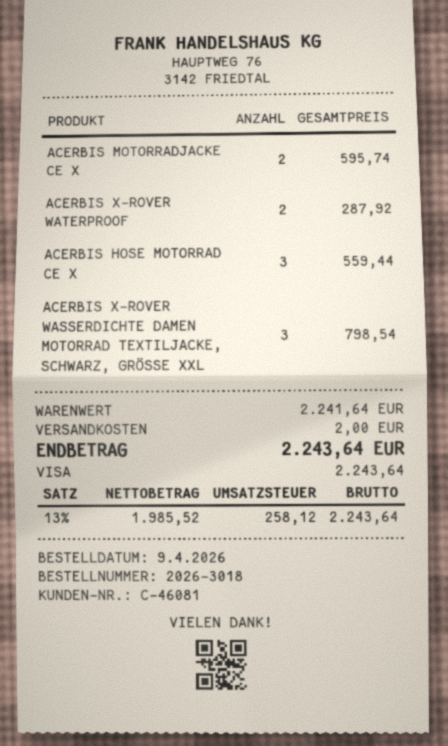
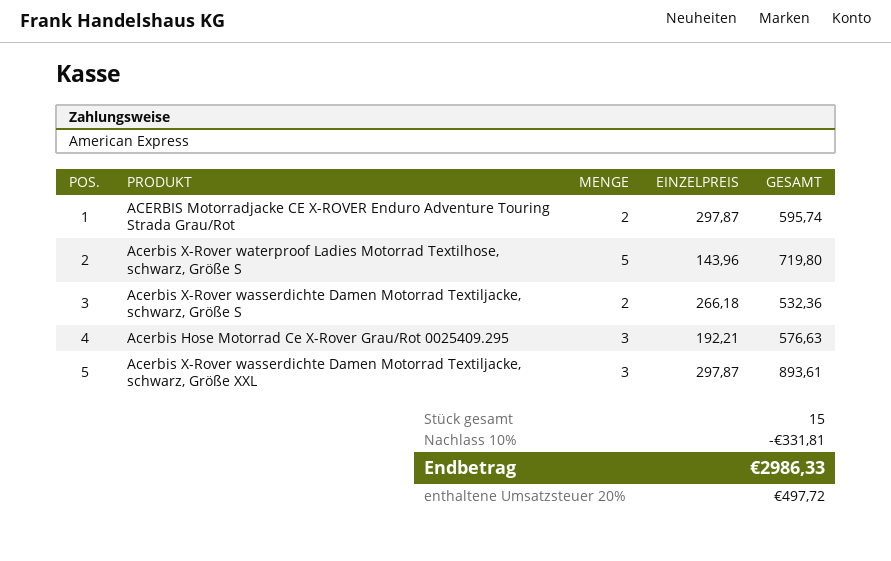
payment method: Visa -> American Express
ACERBIS X-ROVER WATERPROOF: 2 for 287.92 -> 5 for 719.80
ACERBIS HOSE MOTORRAD CE X: 3 for 559.44 -> 3 for 576.63
ACERBIS X-ROVER WASSERDICHTE DAMEN MOTORRAD TEXTILJACKE, SCHWARZ, GRÖSSE XXL: 3 for 798.54 -> 3 for 893.61
Acerbis X-Rover wasserdichte Damen Motorrad Textiljacke, schwarz, Größe S: none -> 2 for 532.36
discount: none -> 10% = 331.81
shipping: 2.00 -> none
tax: 13% = 258.12 -> 20% = 497.72
total: 2243.64 -> 2986.33

